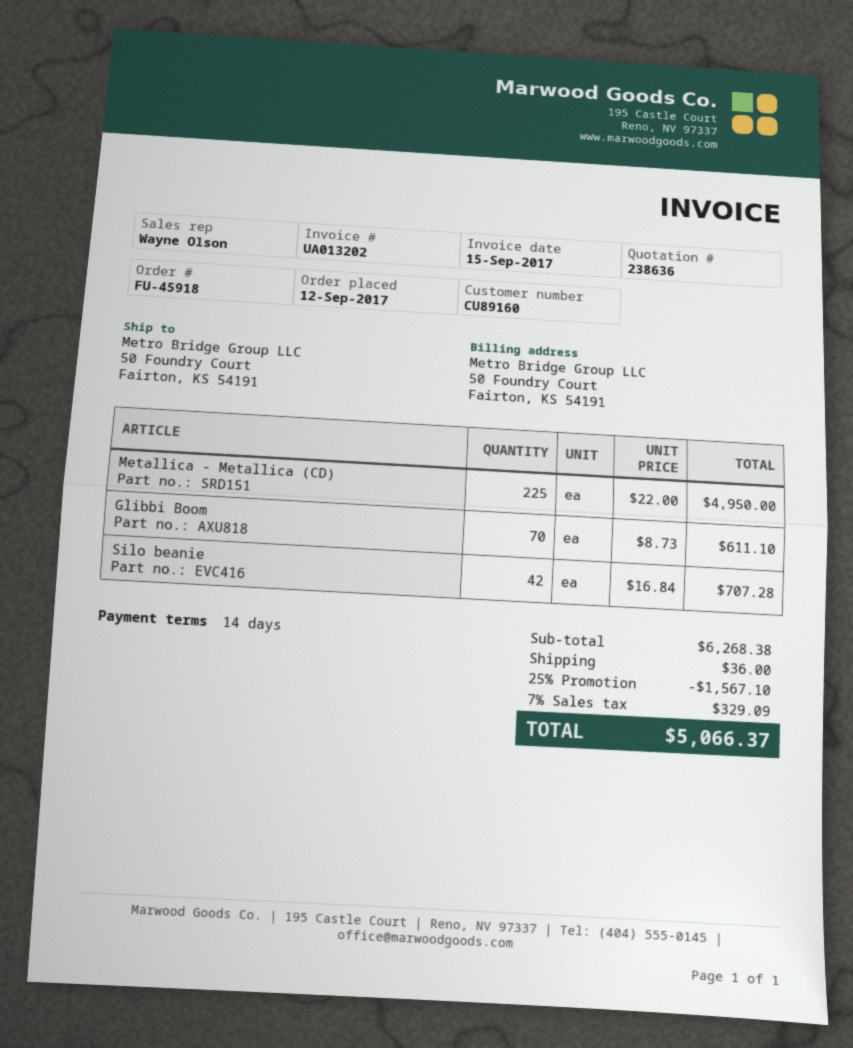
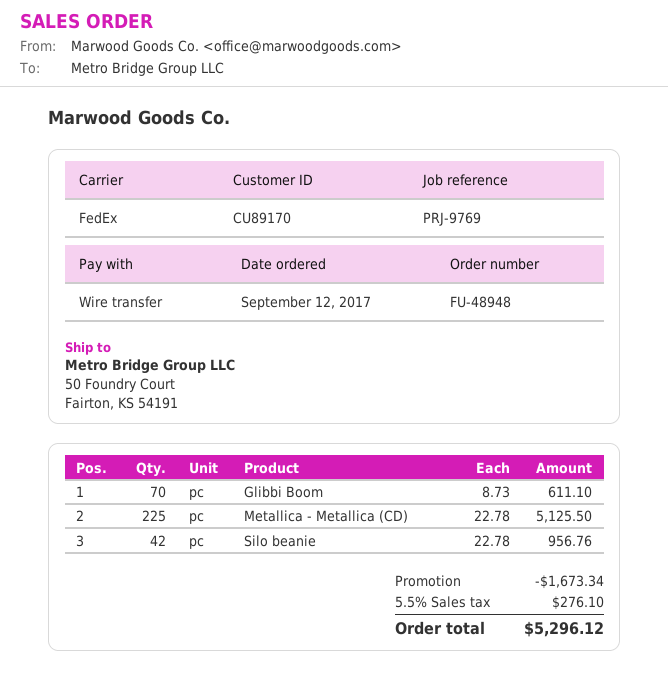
order number: FU-45918 -> FU-48948
customer number: CU89160 -> CU89170
Metallica - Metallica (CD): 225 x 22.00 = 4950.00 -> 225 x 22.78 = 5125.50
Silo beanie: 42 x 16.84 = 707.28 -> 42 x 22.78 = 956.76
discount: 1567.10 -> 1673.34
shipping: 36.00 -> none
tax: 7% = 329.09 -> 5.5% = 276.10
total: 5066.37 -> 5296.12

